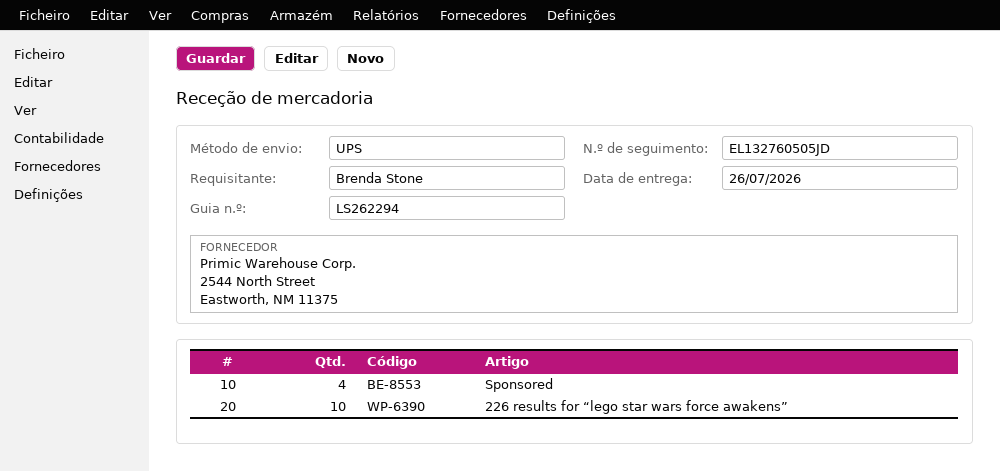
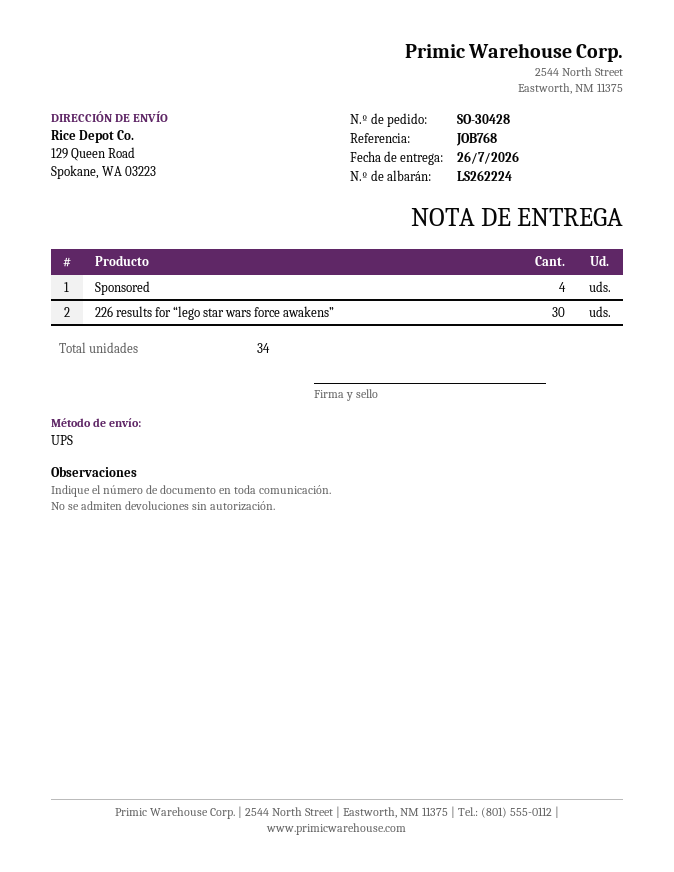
delivery note number: LS262294 -> LS262224
226 results for “lego star wars force awakens”: 10 -> 30

